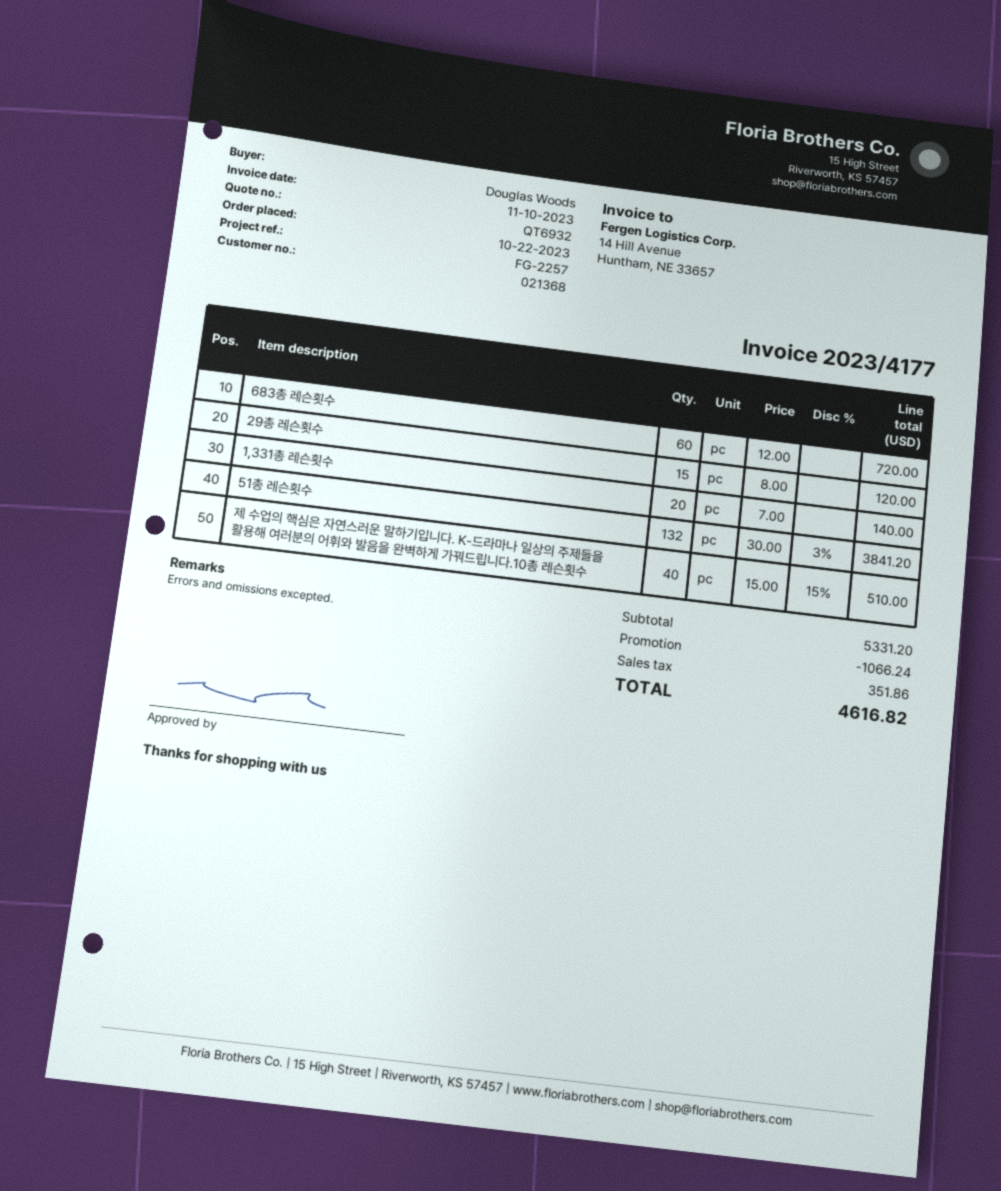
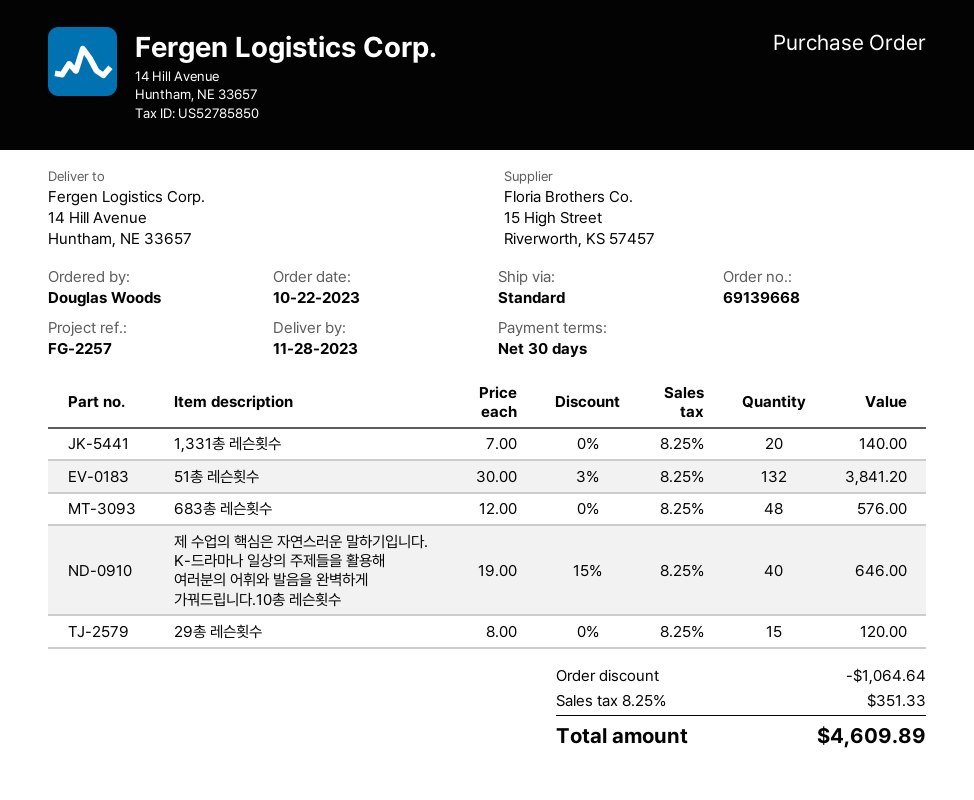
683총 레슨횟수: 60 x 12.00 = 720.00 -> 48 x 12.00 = 576.00
제 수업의 핵심은 자연스러운 말하기입니다. K-드라마나 일상의 주제들을 활용해 여러분의 어휘와 발음을 완벽하게 가꿔드립니다.10총 레슨횟수: 40 x 15.00 - 15% = 510.00 -> 40 x 19.00 - 15% = 646.00
discount: 1066.24 -> 1064.64
tax: 351.86 -> 351.33
total: 4616.82 -> 4609.89

